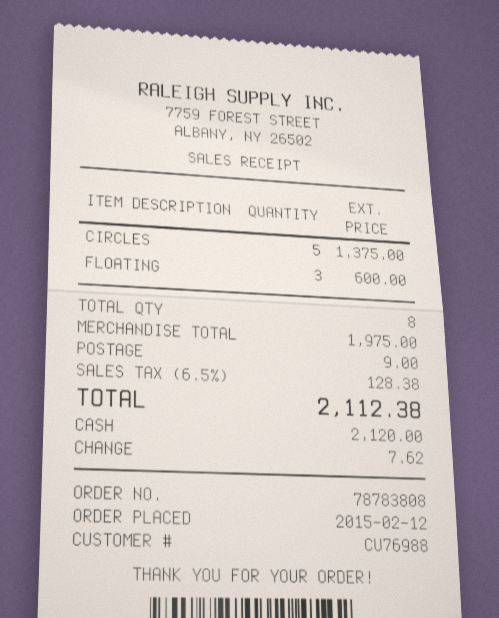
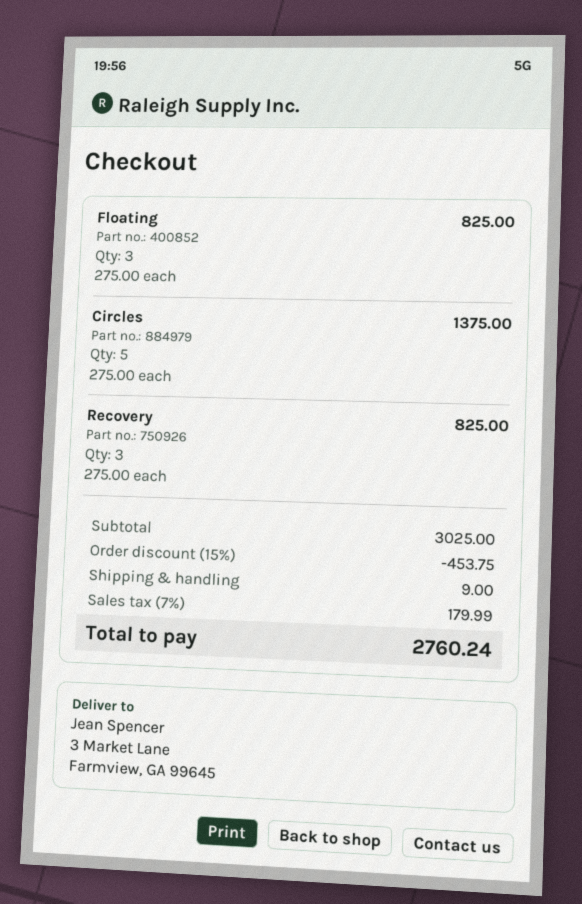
FLOATING: 3 for 600.00 -> 3 for 825.00
Recovery: none -> 3 for 825.00
subtotal: 1975.00 -> 3025.00
discount: none -> 15% = 453.75
tax: 6.5% = 128.38 -> 7% = 179.99
total: 2112.38 -> 2760.24

